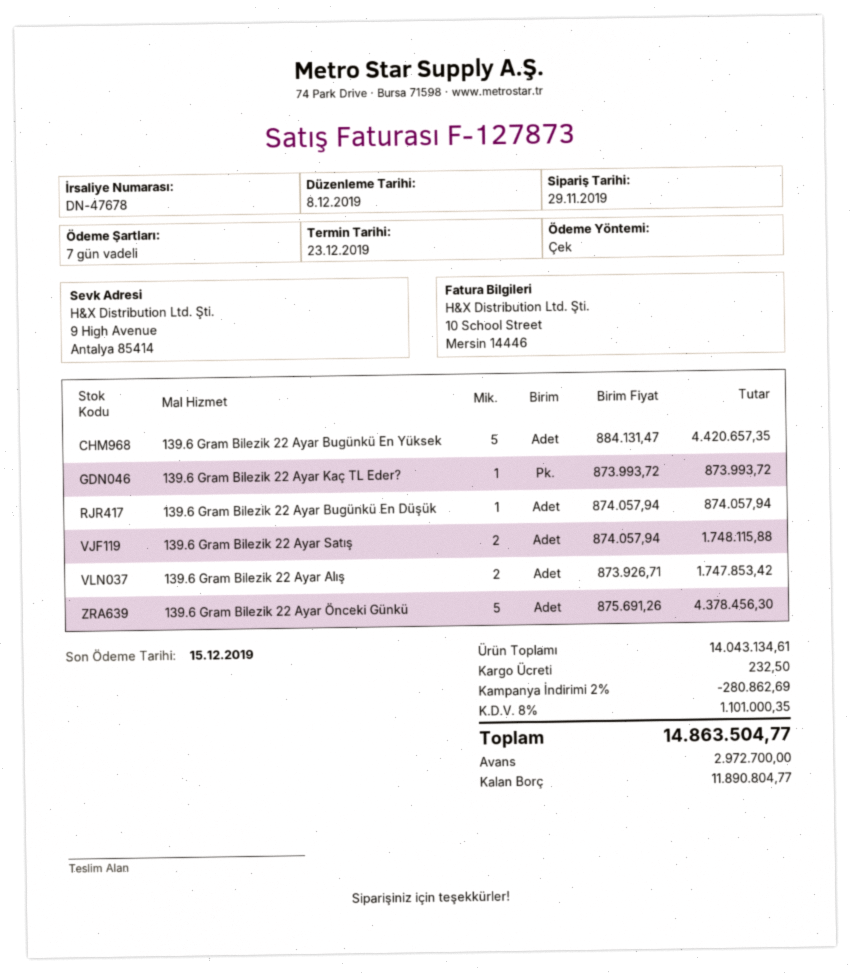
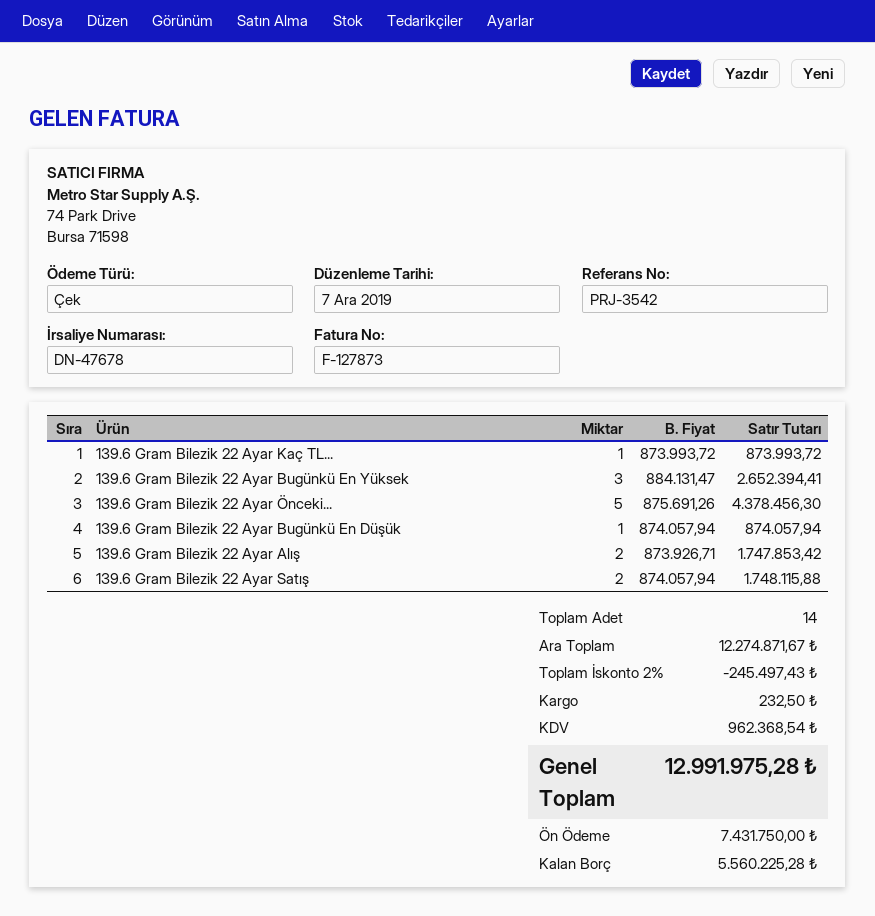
invoice date: 2019-12-08 -> 2019-12-07
139.6 Gram Bilezik 22 Ayar Bugünkü En Yüksek: 5 x 884131.47 = 4420657.35 -> 3 x 884131.47 = 2652394.41
subtotal: 14043134.61 -> 12274871.67
discount: 2% = 280862.69 -> 2% = 245497.43
tax: 1101000.35 -> 962368.54
total: 14863504.77 -> 12991975.28
deposit: 2972700.00 -> 7431750.00
balance: 11890804.77 -> 5560225.28

